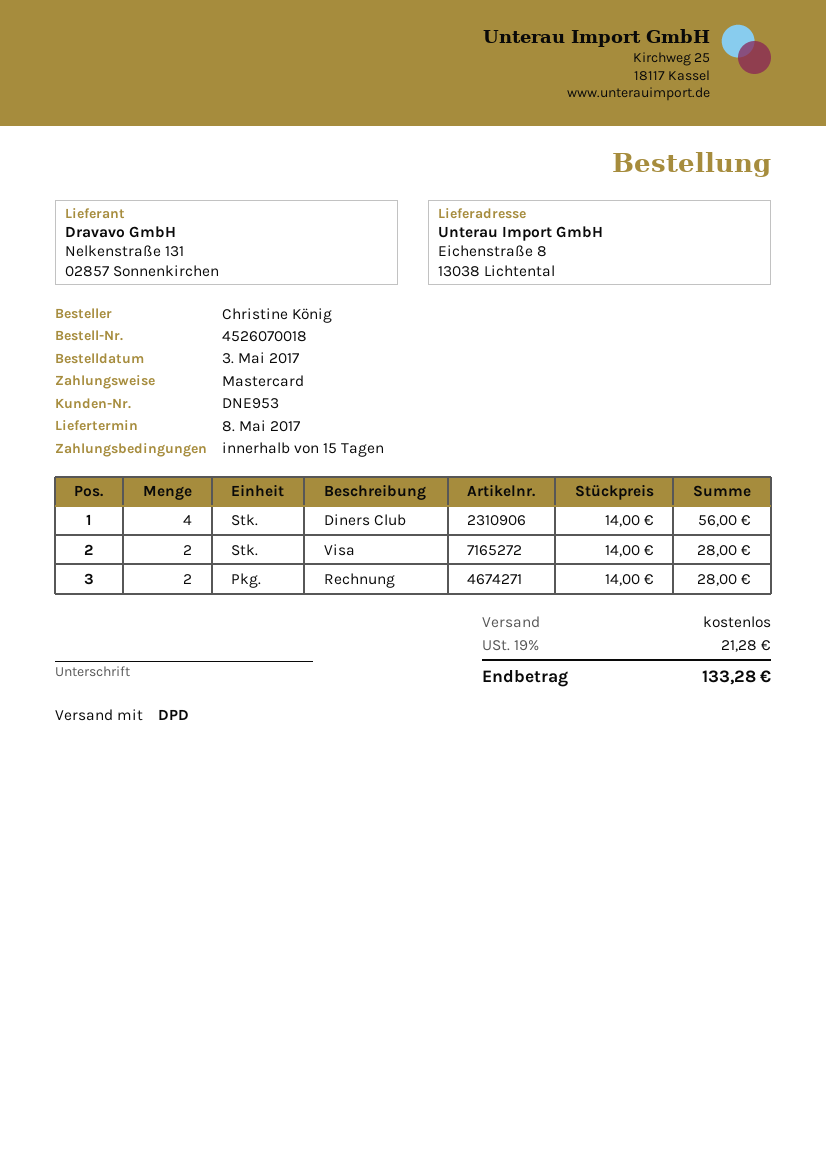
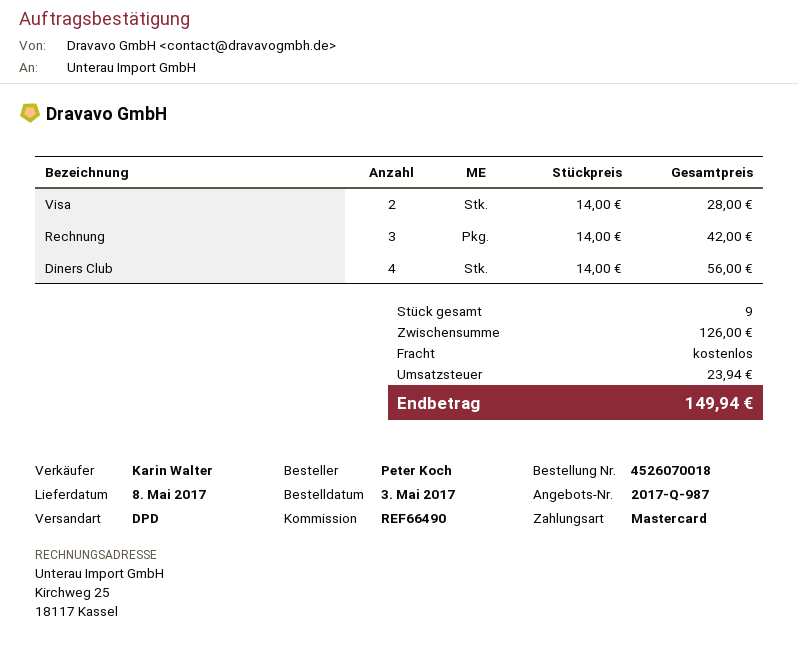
ordered by: Christine König -> Peter Koch
Rechnung: 2 x 14.00 = 28.00 -> 3 x 14.00 = 42.00
tax: 21.28 -> 23.94
total: 133.28 -> 149.94

